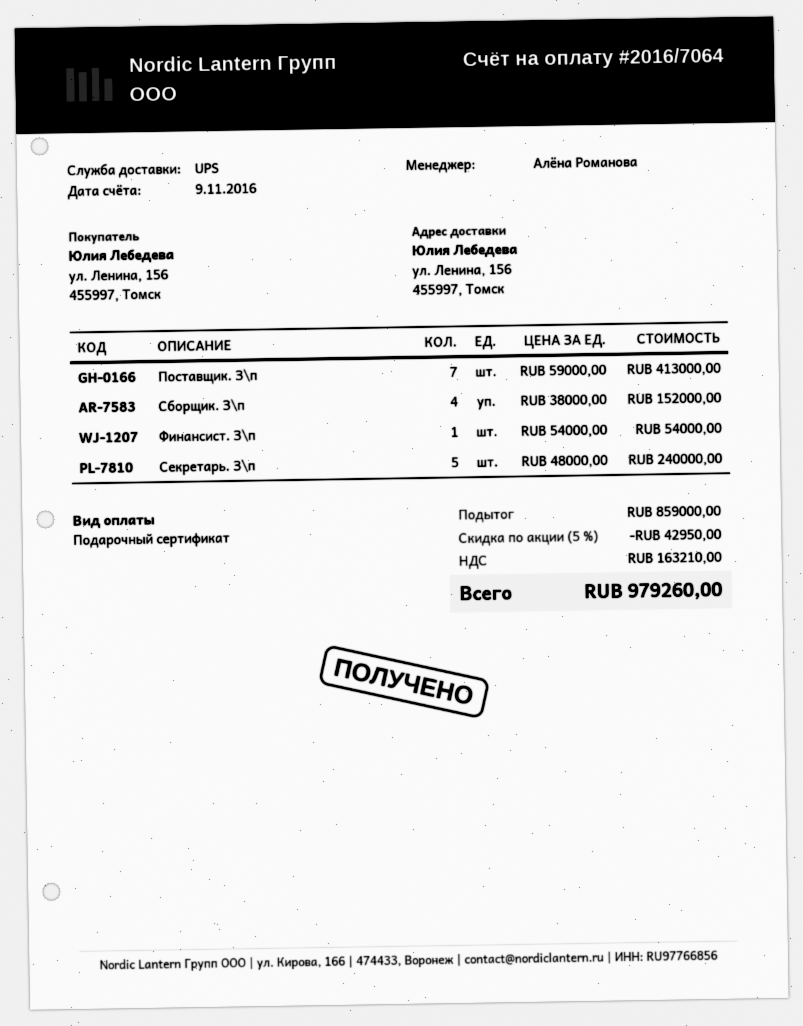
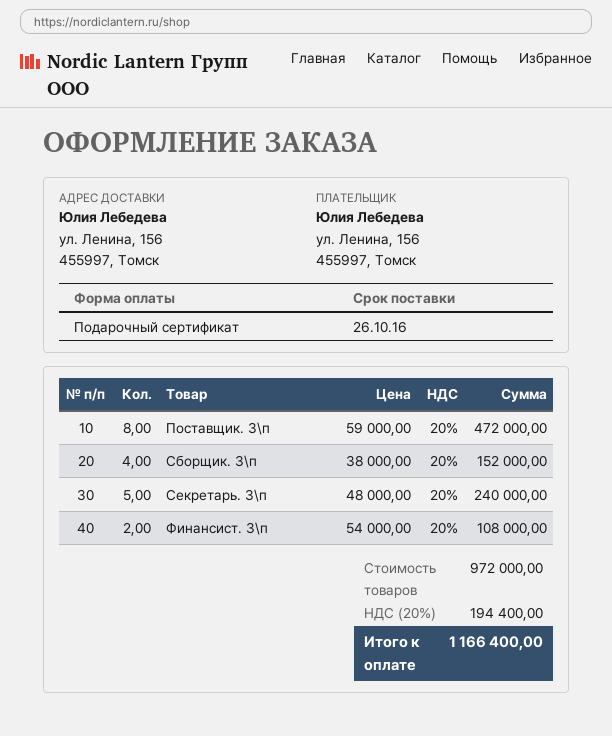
Поставщик. З\п: 7 x 59000.00 = 413000.00 -> 8 x 59000.00 = 472000.00
Финансист. З\п: 1 x 54000.00 = 54000.00 -> 2 x 54000.00 = 108000.00
subtotal: 859000.00 -> 972000.00
discount: 5% = 42950.00 -> none
tax: 163210.00 -> 194400.00
total: 979260.00 -> 1166400.00

